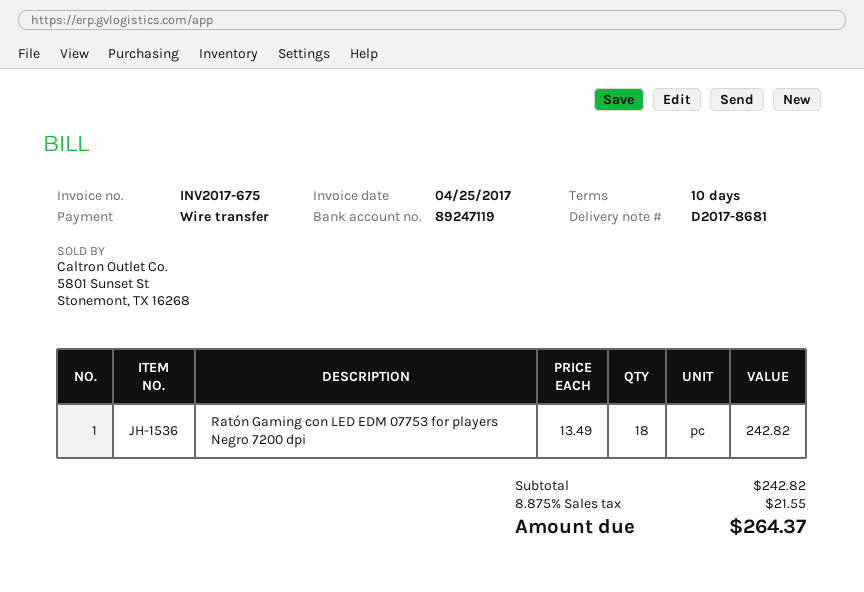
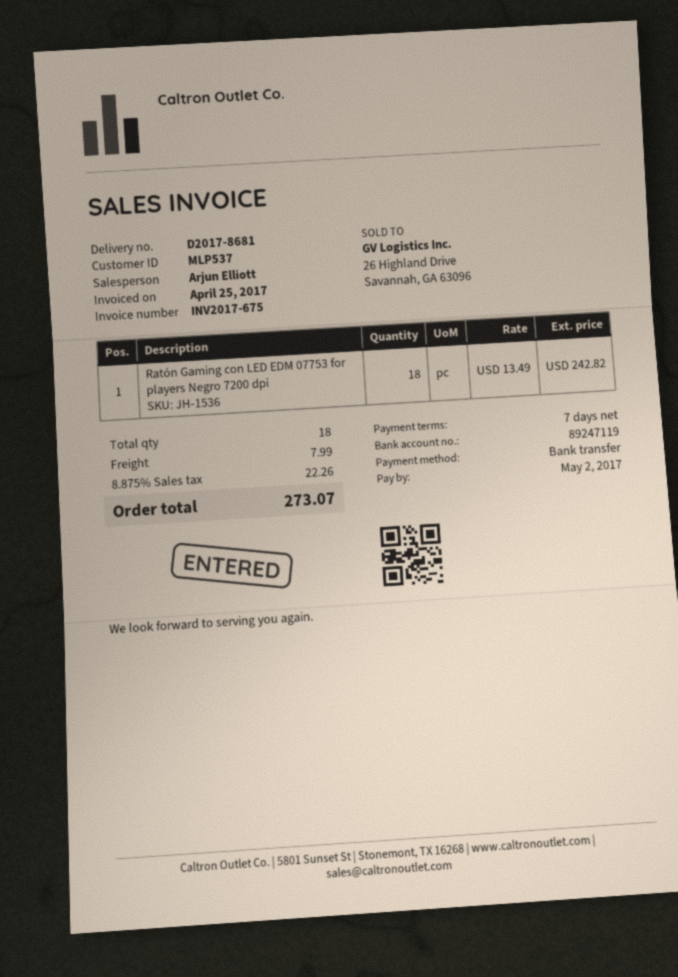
payment terms: 10 days -> 7 days
shipping: none -> 7.99
tax: 8.875% = 21.55 -> 8.875% = 22.26
total: 264.37 -> 273.07

